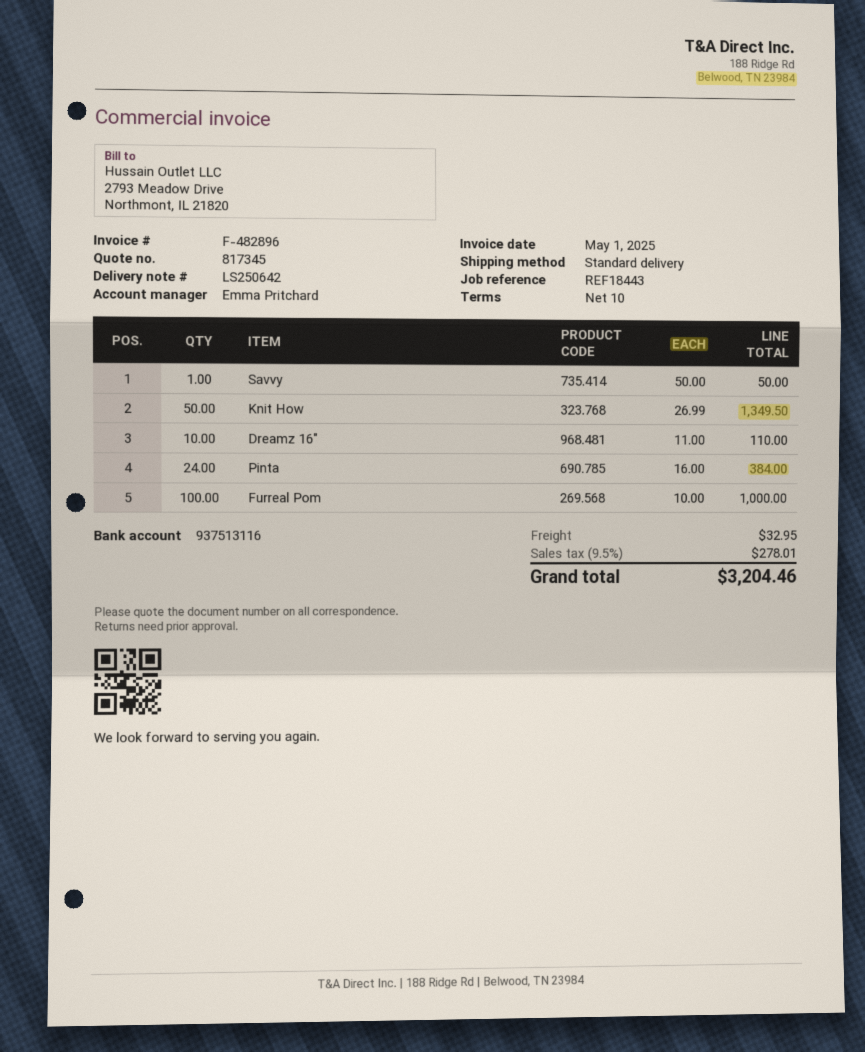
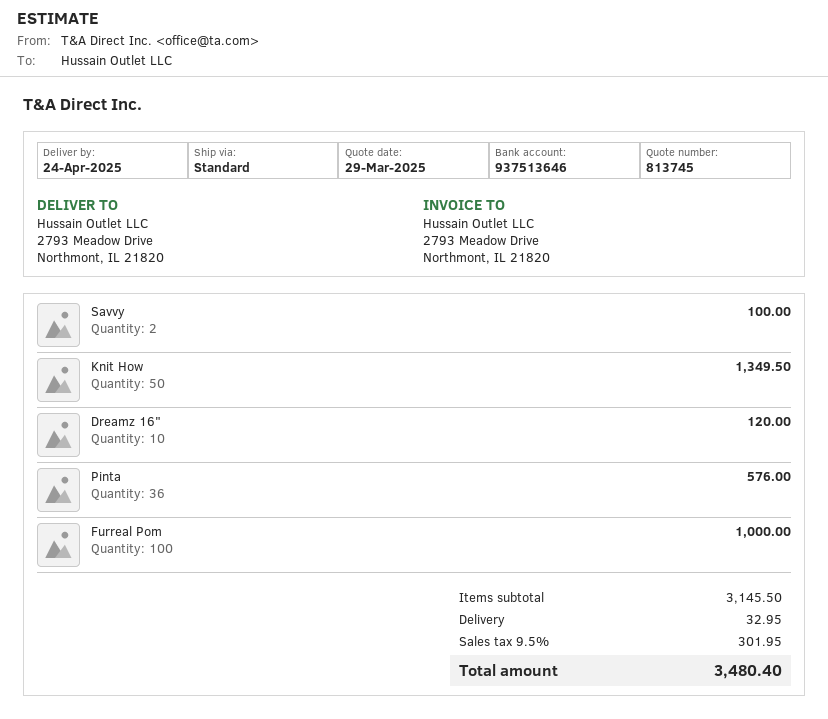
quote number: 817345 -> 813745
bank account: 937513116 -> 937513646
Savvy: 1 for 50.00 -> 2 for 100.00
Dreamz 16": 10 for 110.00 -> 10 for 120.00
Pinta: 24 for 384.00 -> 36 for 576.00
tax: 9.5% = 278.01 -> 9.5% = 301.95
total: 3204.46 -> 3480.40

